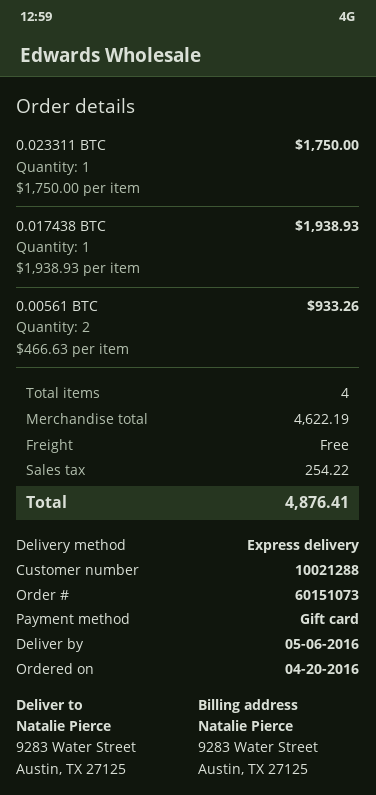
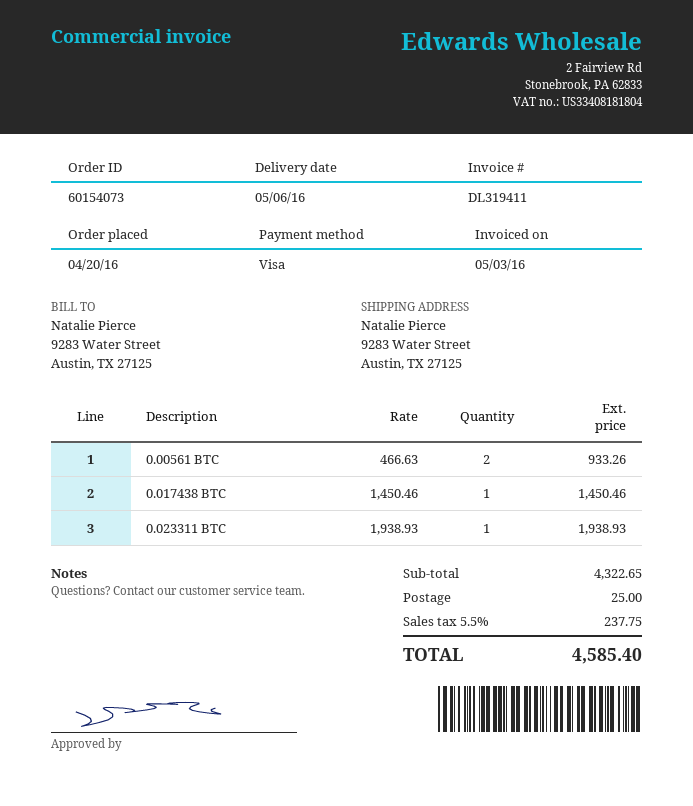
order number: 60151073 -> 60154073
payment method: gift card -> Visa
0.023311 BTC: 1 x 1750.00 = 1750.00 -> 1 x 1938.93 = 1938.93
0.017438 BTC: 1 x 1938.93 = 1938.93 -> 1 x 1450.46 = 1450.46
subtotal: 4622.19 -> 4322.65
shipping: 0.00 -> 25.00
tax: 254.22 -> 237.75
total: 4876.41 -> 4585.40

